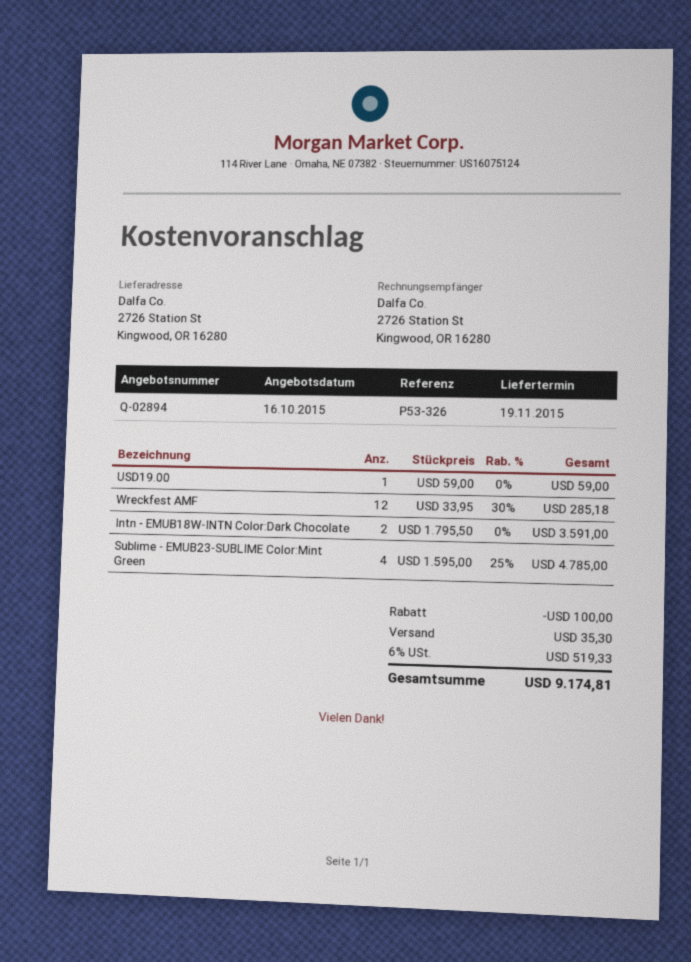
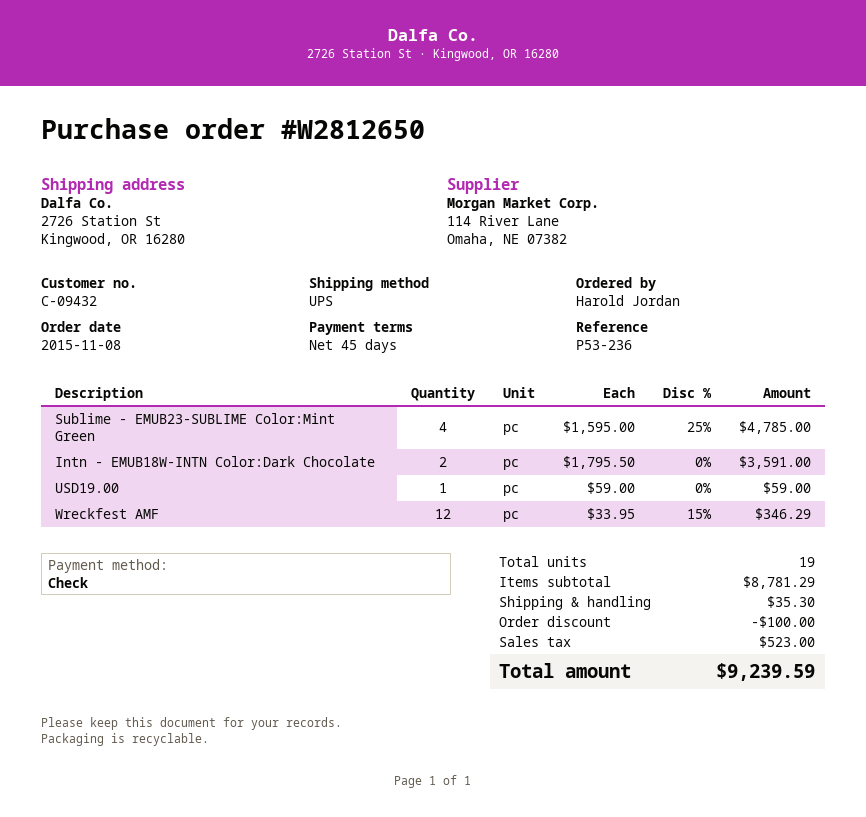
reference: P53-326 -> P53-236
Wreckfest AMF: 12 x 33.95 - 30% = 285.18 -> 12 x 33.95 - 15% = 346.29
tax: 519.33 -> 523.00
total: 9174.81 -> 9239.59

